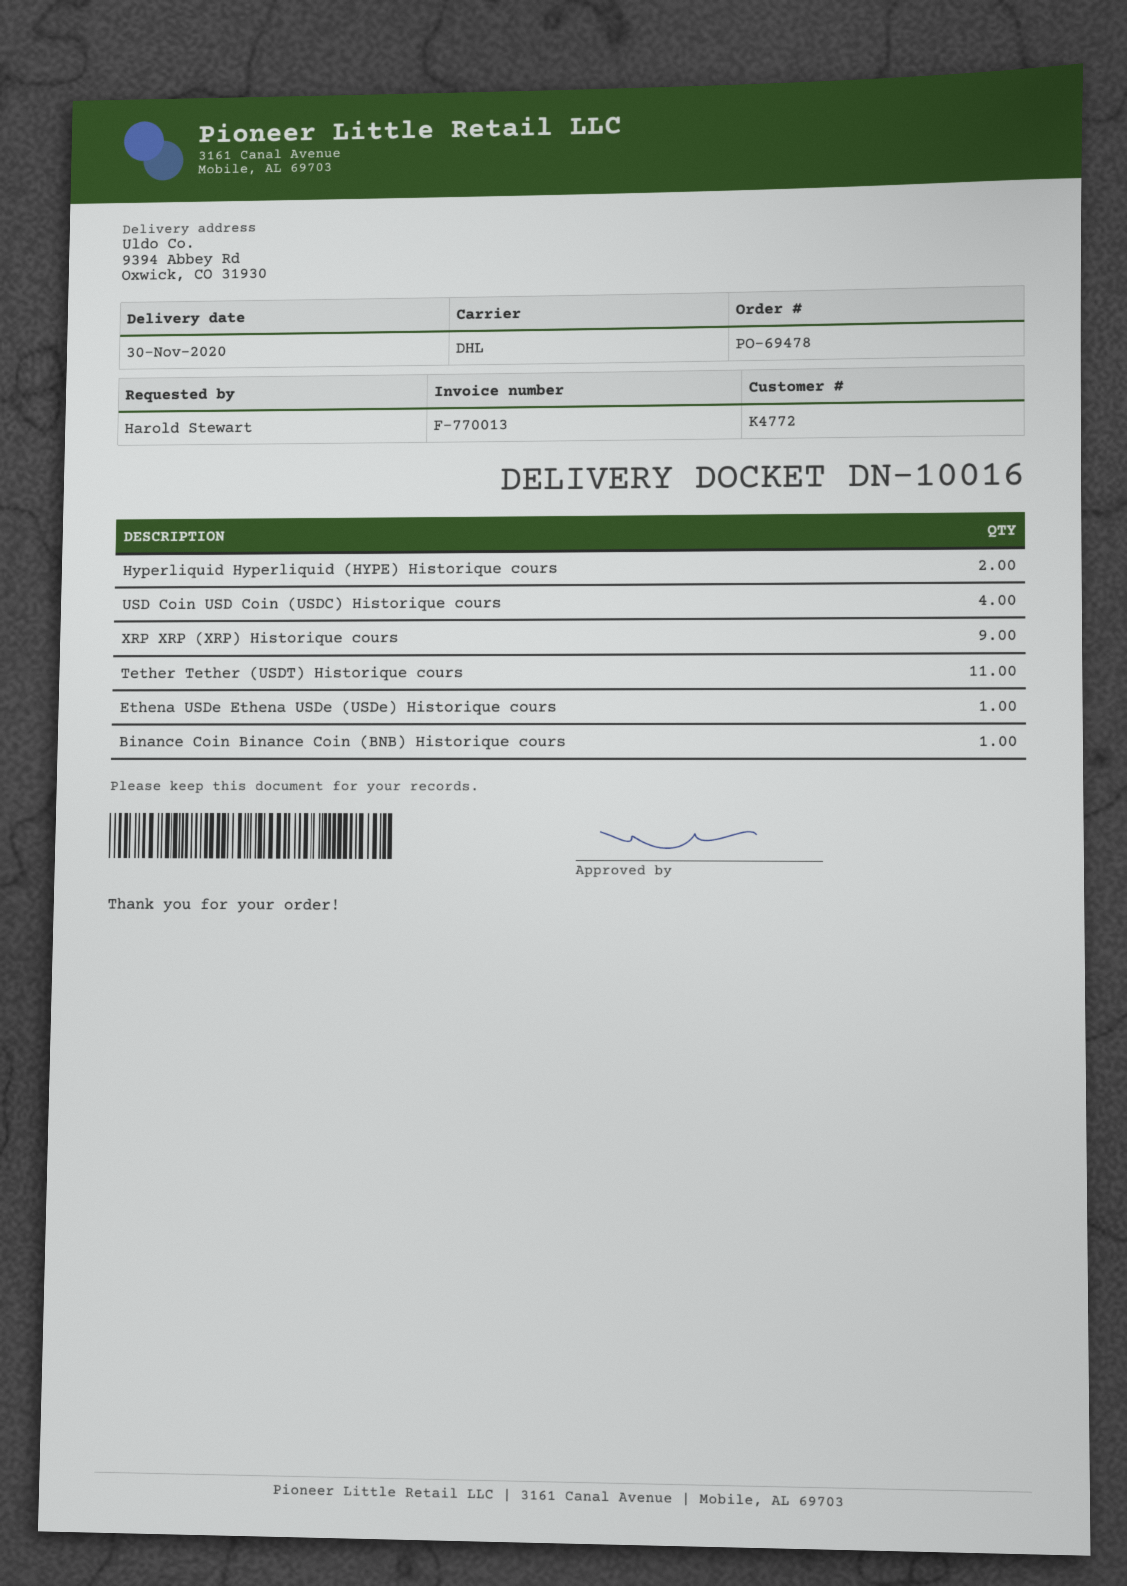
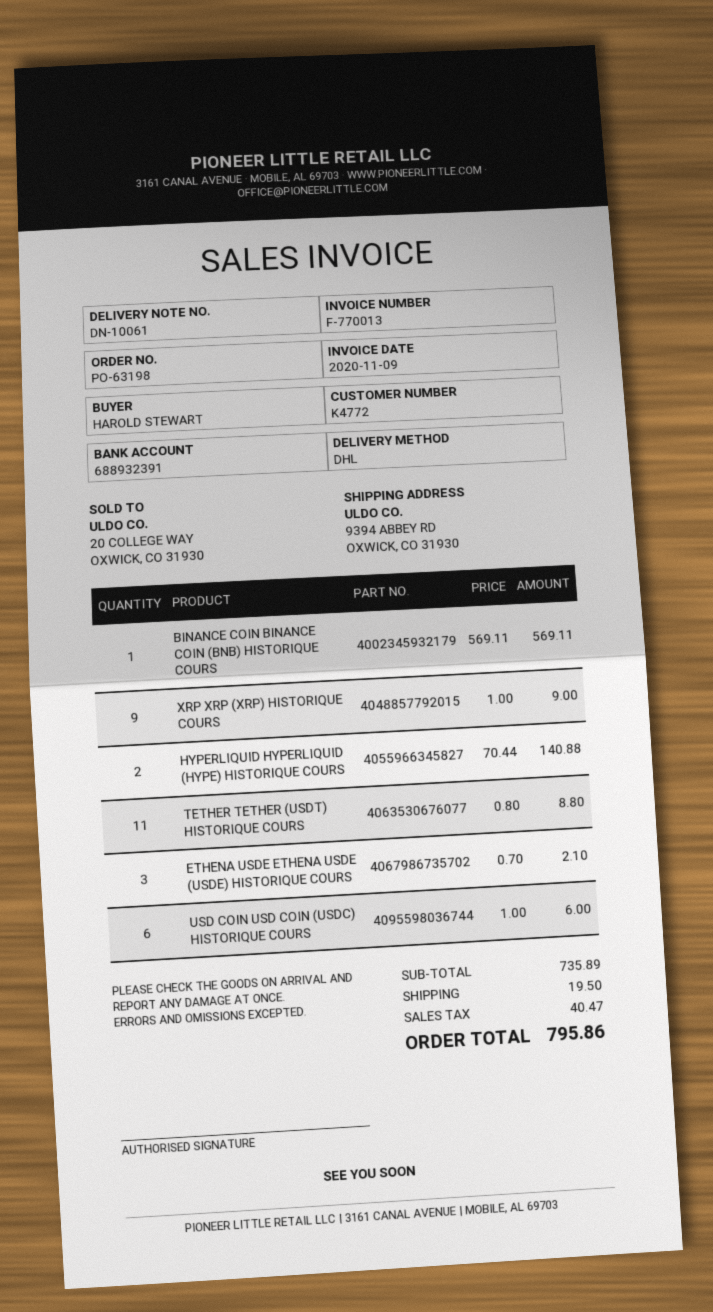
order number: PO-69478 -> PO-63198
delivery note number: DN-10016 -> DN-10061
USD Coin USD Coin (USDC) Historique cours: 4 -> 6
Ethena USDe Ethena USDe (USDe) Historique cours: 1 -> 3

